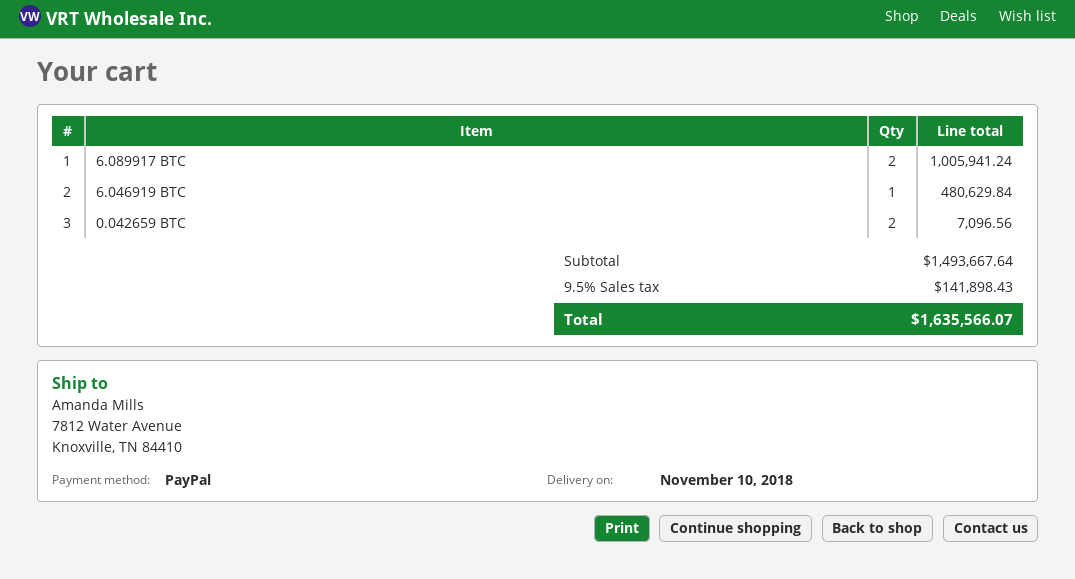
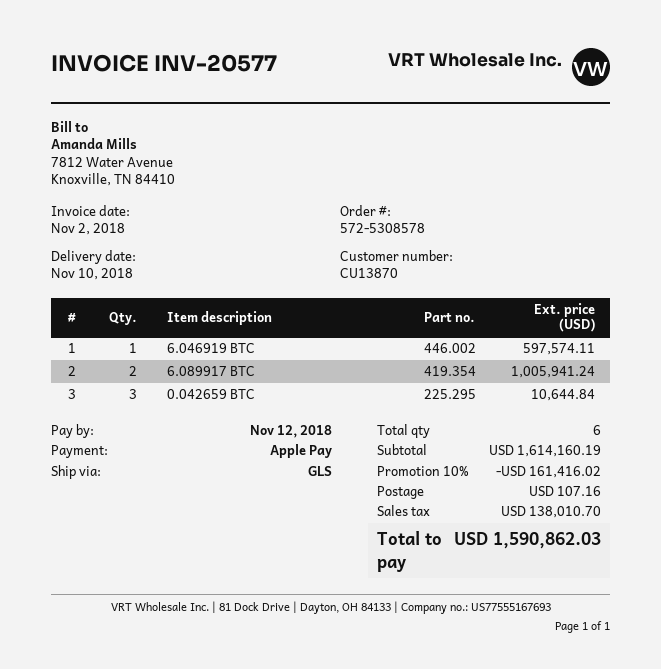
payment method: PayPal -> Apple Pay
6.046919 BTC: 1 for 480629.84 -> 1 for 597574.11
0.042659 BTC: 2 for 7096.56 -> 3 for 10644.84
subtotal: 1493667.64 -> 1614160.19
discount: none -> 10% = 161416.02
shipping: none -> 107.16
tax: 141898.43 -> 138010.70
total: 1635566.07 -> 1590862.03

